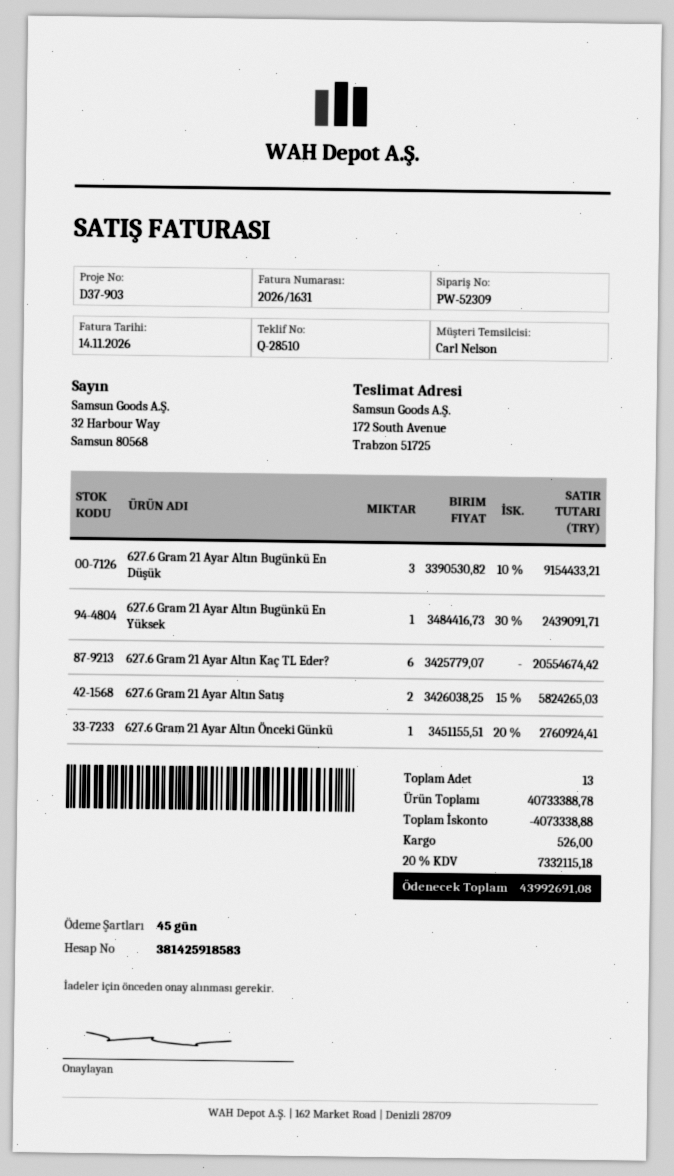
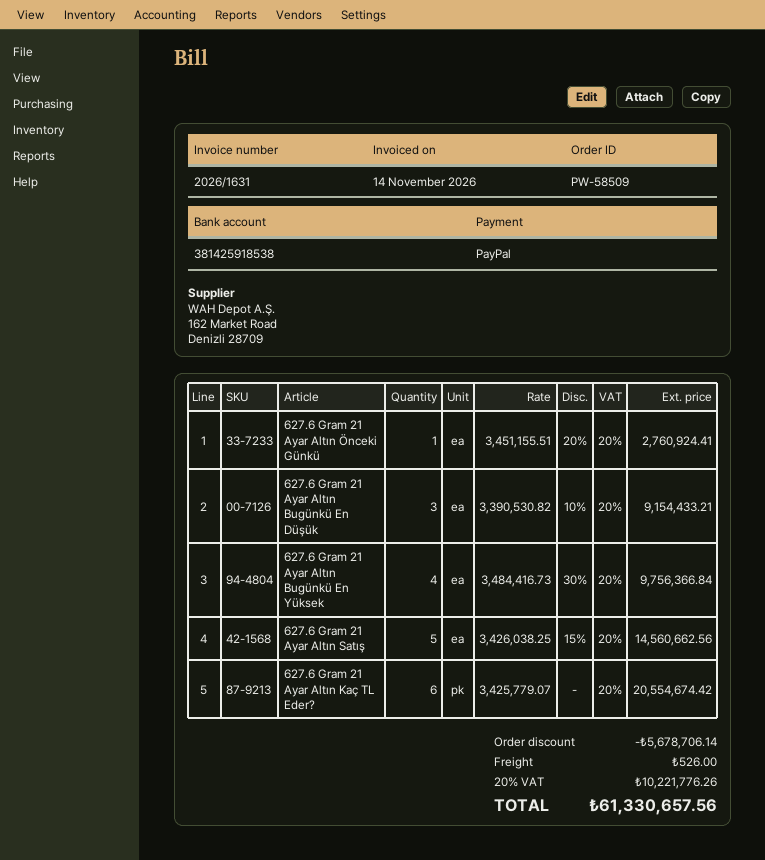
order number: PW-52309 -> PW-58509
bank account: 381425918583 -> 381425918538
627.6 Gram 21 Ayar Altın Bugünkü En Yüksek: 1 x 3484416.73 - 30% = 2439091.71 -> 4 x 3484416.73 - 30% = 9756366.84
627.6 Gram 21 Ayar Altın Satış: 2 x 3426038.25 - 15% = 5824265.03 -> 5 x 3426038.25 - 15% = 14560662.56
discount: 4073338.88 -> 5678706.14
tax: 20% = 7332115.18 -> 20% = 10221776.26
total: 43992691.08 -> 61330657.56

